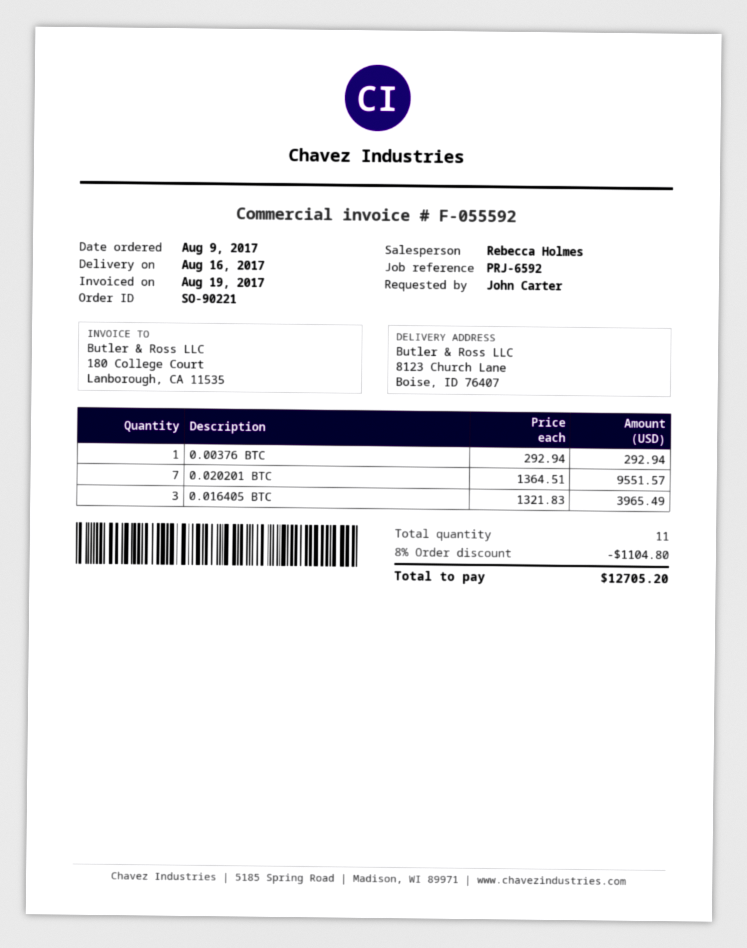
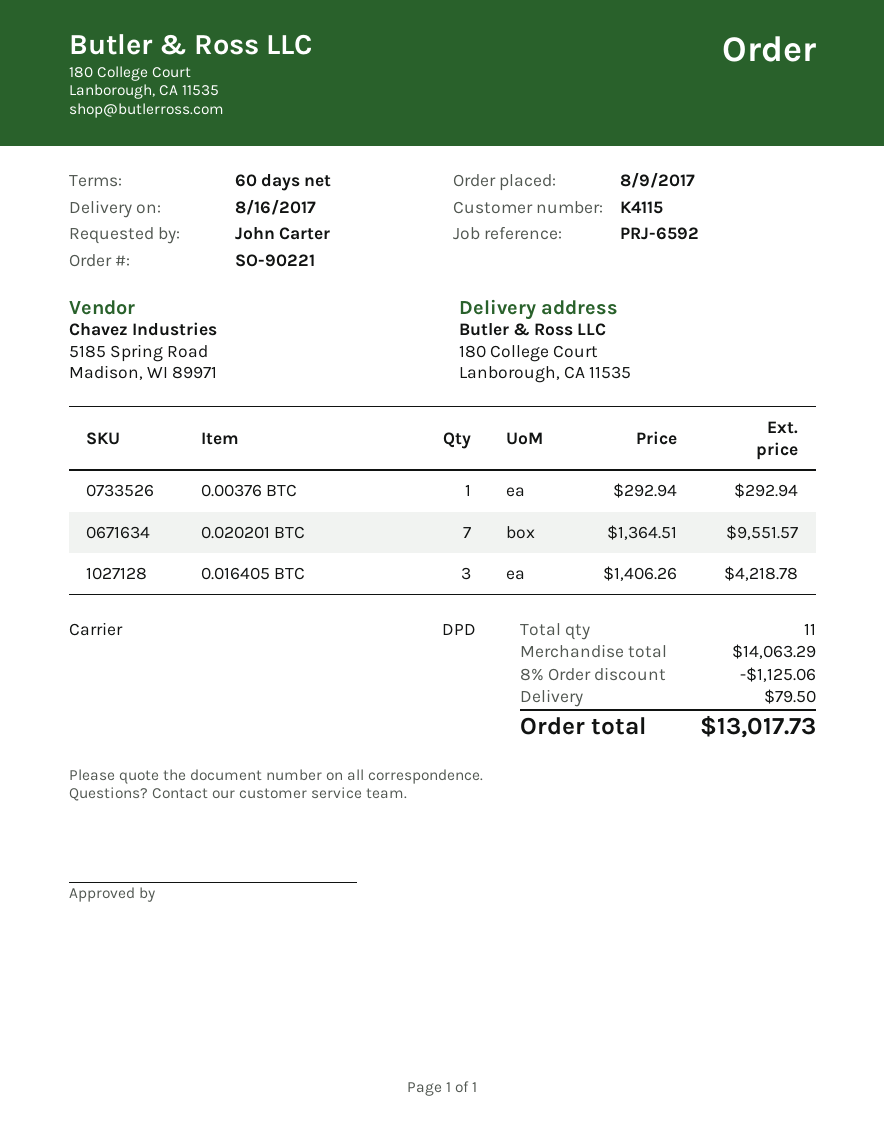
ship to: 8123 Church Lane, Boise, ID 76407 -> 180 College Court, Lanborough, CA 11535
0.016405 BTC: 3 x 1321.83 = 3965.49 -> 3 x 1406.26 = 4218.78
discount: 8% = 1104.80 -> 8% = 1125.06
shipping: none -> 79.50
total: 12705.20 -> 13017.73

